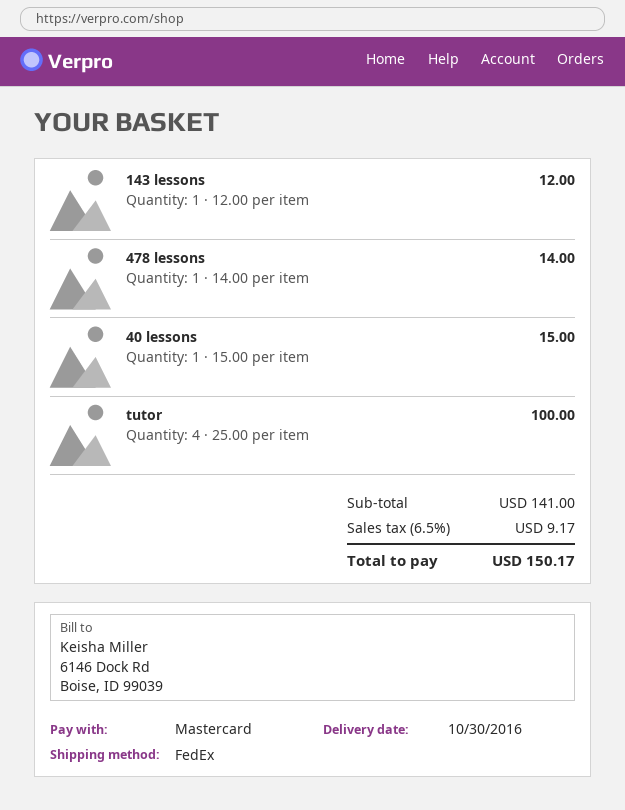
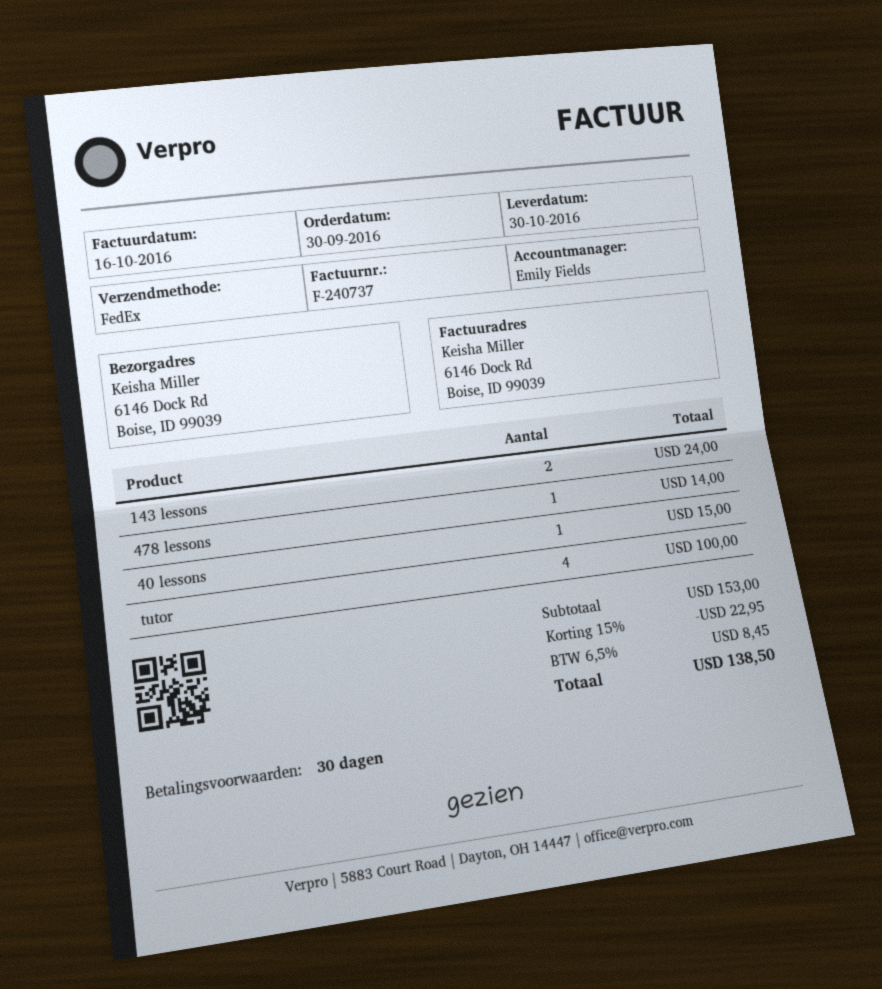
143 lessons: 1 for 12.00 -> 2 for 24.00
subtotal: 141.00 -> 153.00
discount: none -> 15% = 22.95
tax: 6.5% = 9.17 -> 6.5% = 8.45
total: 150.17 -> 138.50

